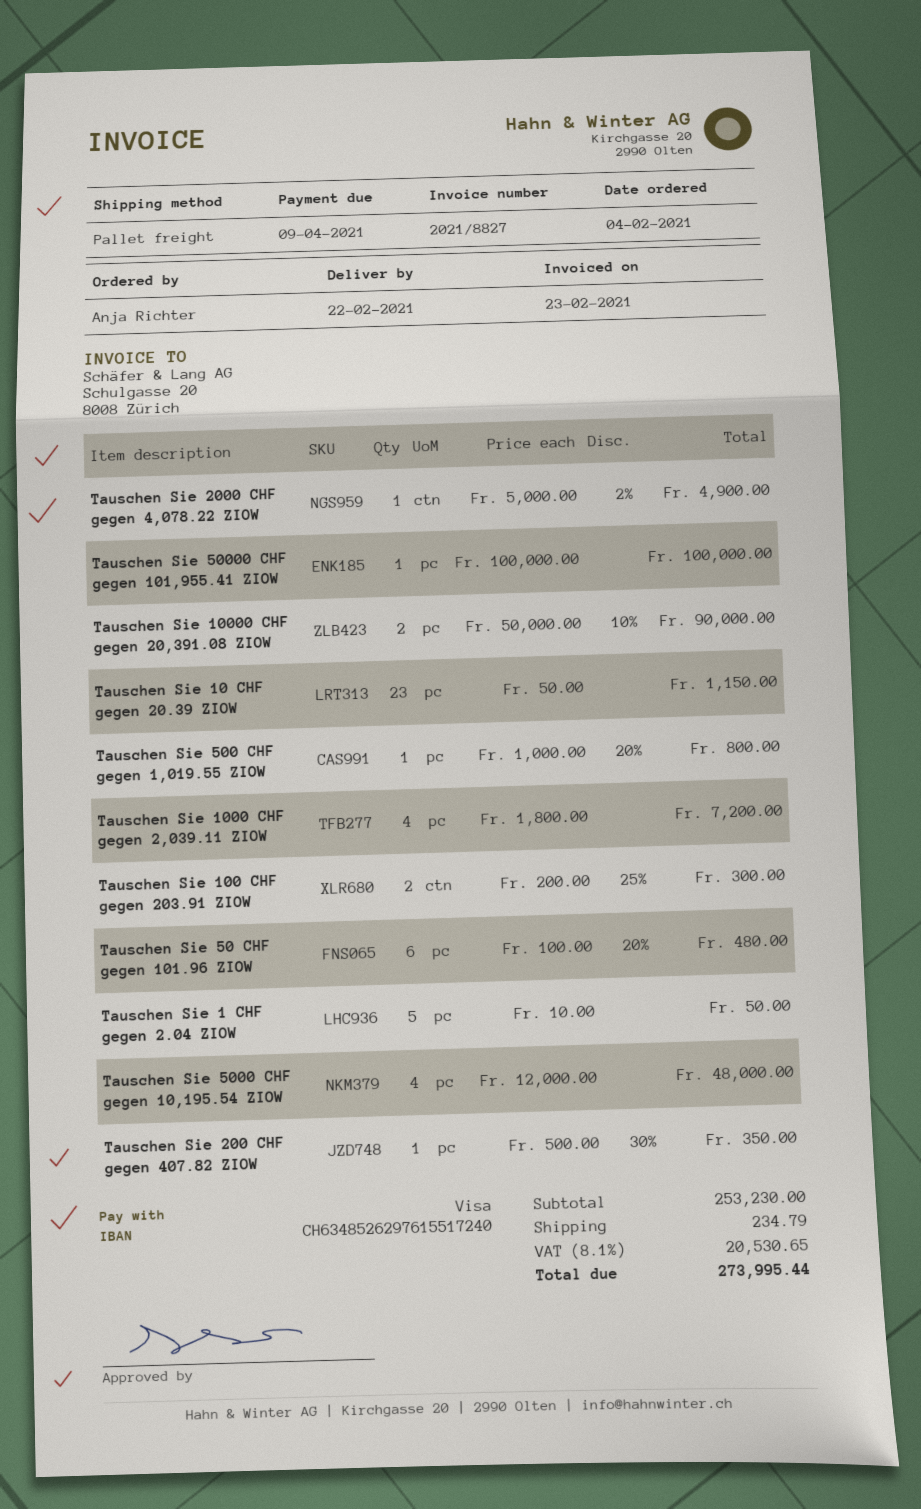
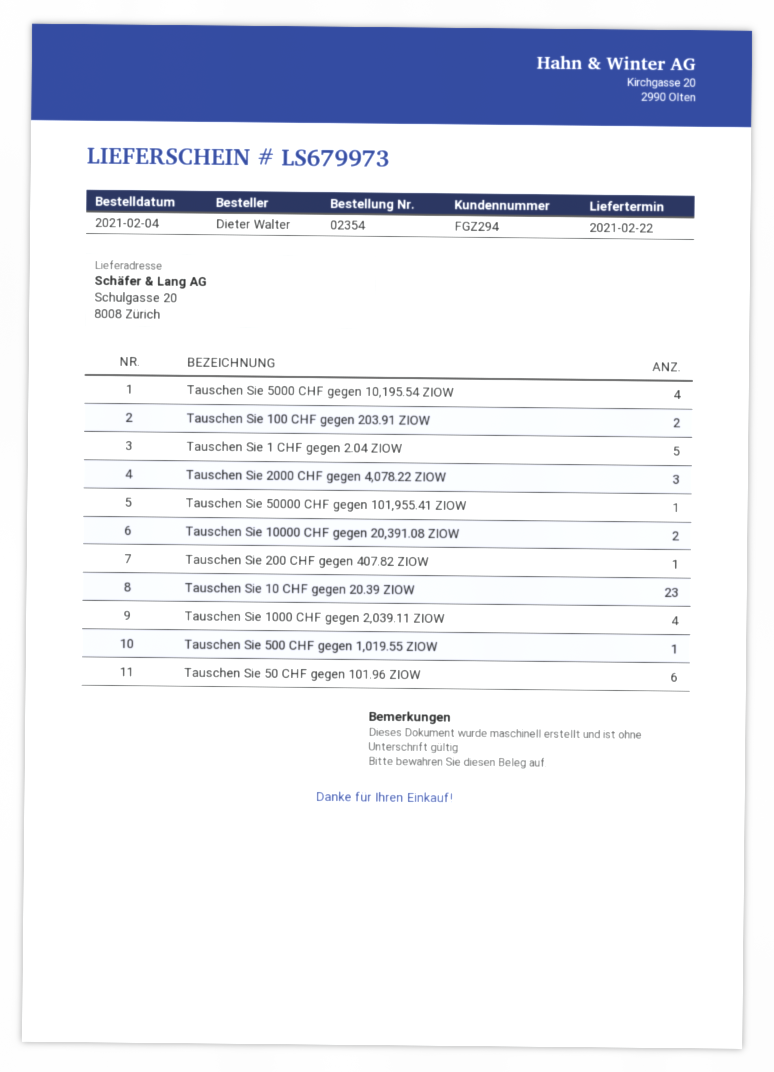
ordered by: Anja Richter -> Dieter Walter
Tauschen Sie 2000 CHF gegen 4,078.22 ZIOW: 1 -> 3

